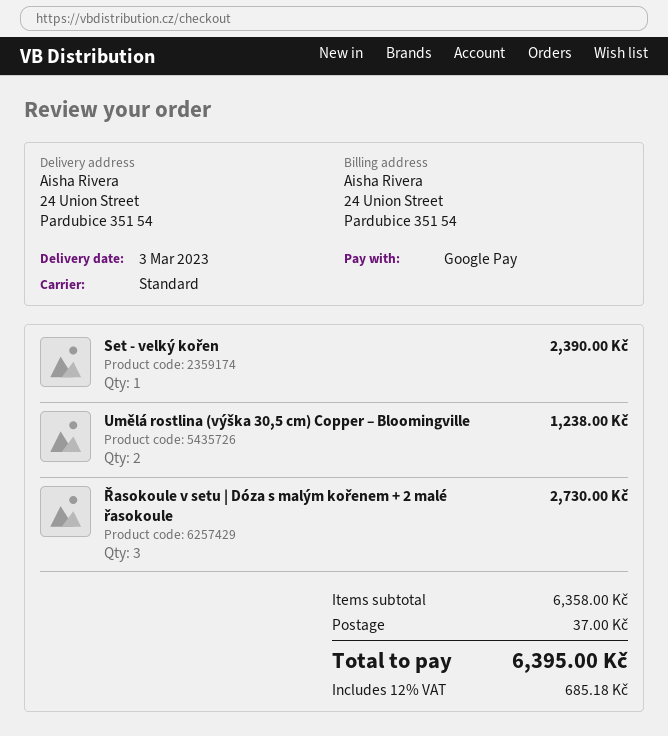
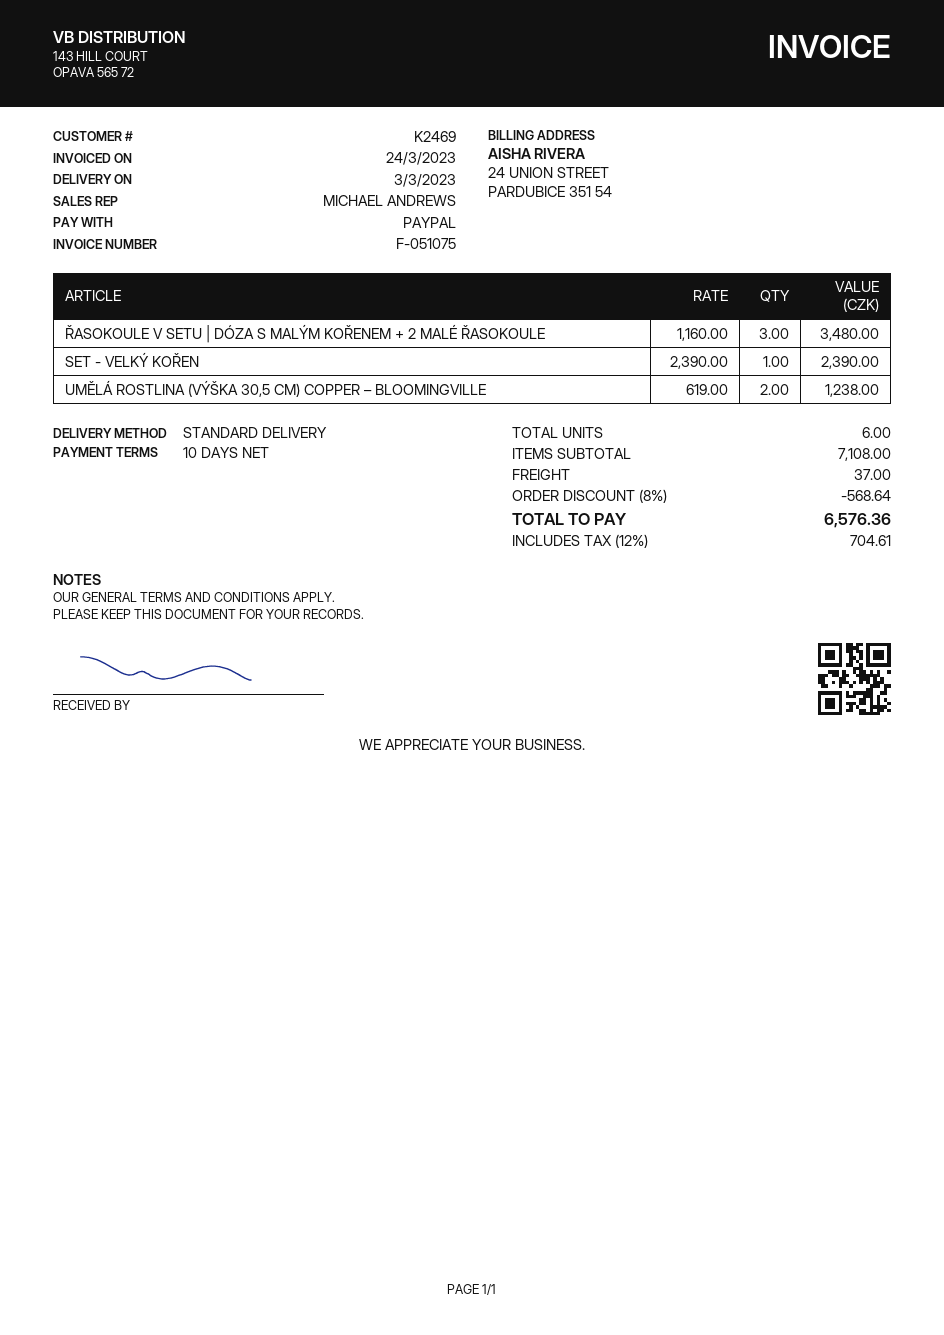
payment method: Google Pay -> PayPal
Řasokoule v setu | Dóza s malým kořenem + 2 malé řasokoule: 3 for 2730.00 -> 3 for 3480.00
subtotal: 6358.00 -> 7108.00
discount: none -> 8% = 568.64
tax: 12% = 685.18 -> 12% = 704.61
total: 6395.00 -> 6576.36

